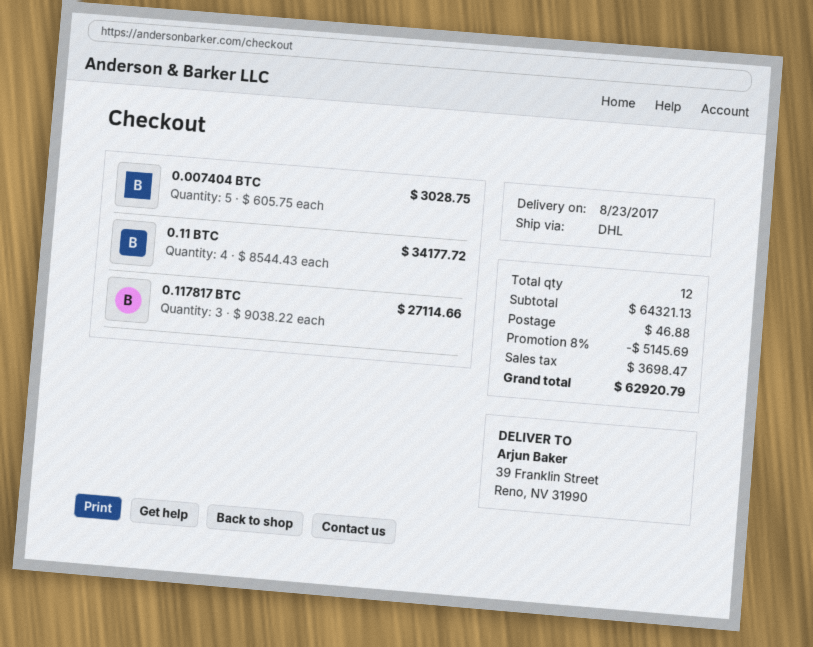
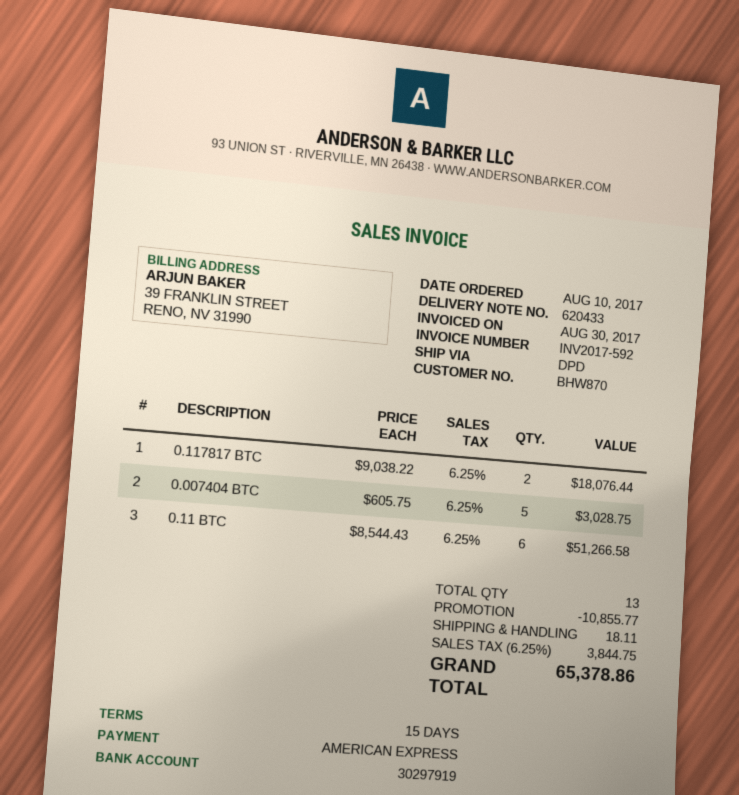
shipping method: DHL -> DPD
0.11 BTC: 4 x 8544.43 = 34177.72 -> 6 x 8544.43 = 51266.58
0.117817 BTC: 3 x 9038.22 = 27114.66 -> 2 x 9038.22 = 18076.44
total quantity: 12 -> 13
discount: 5145.69 -> 10855.77
shipping: 46.88 -> 18.11
tax: 3698.47 -> 3844.75
total: 62920.79 -> 65378.86

